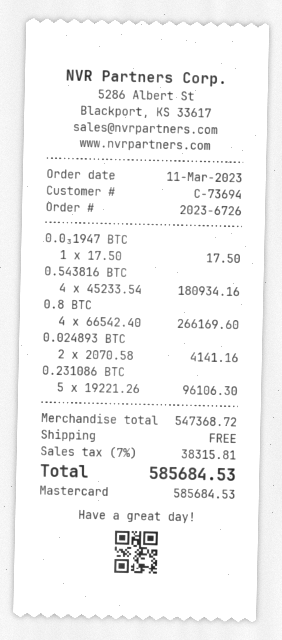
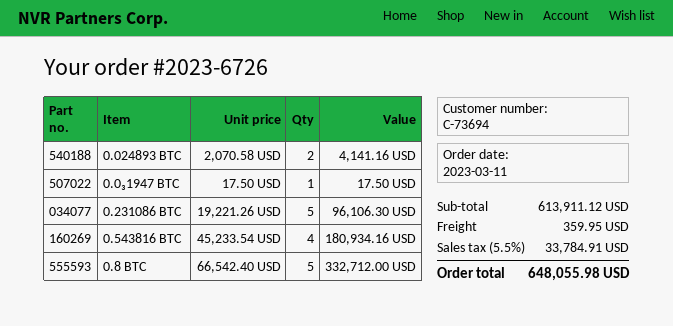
0.8 BTC: 4 x 66542.40 = 266169.60 -> 5 x 66542.40 = 332712.00
subtotal: 547368.72 -> 613911.12
shipping: 0.00 -> 359.95
tax: 7% = 38315.81 -> 5.5% = 33784.91
total: 585684.53 -> 648055.98

